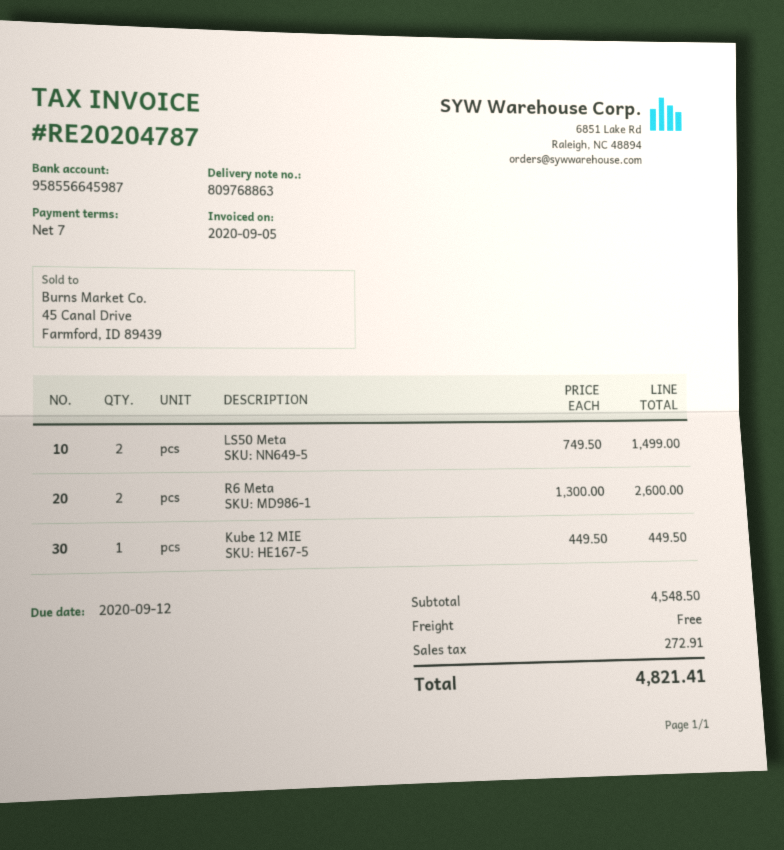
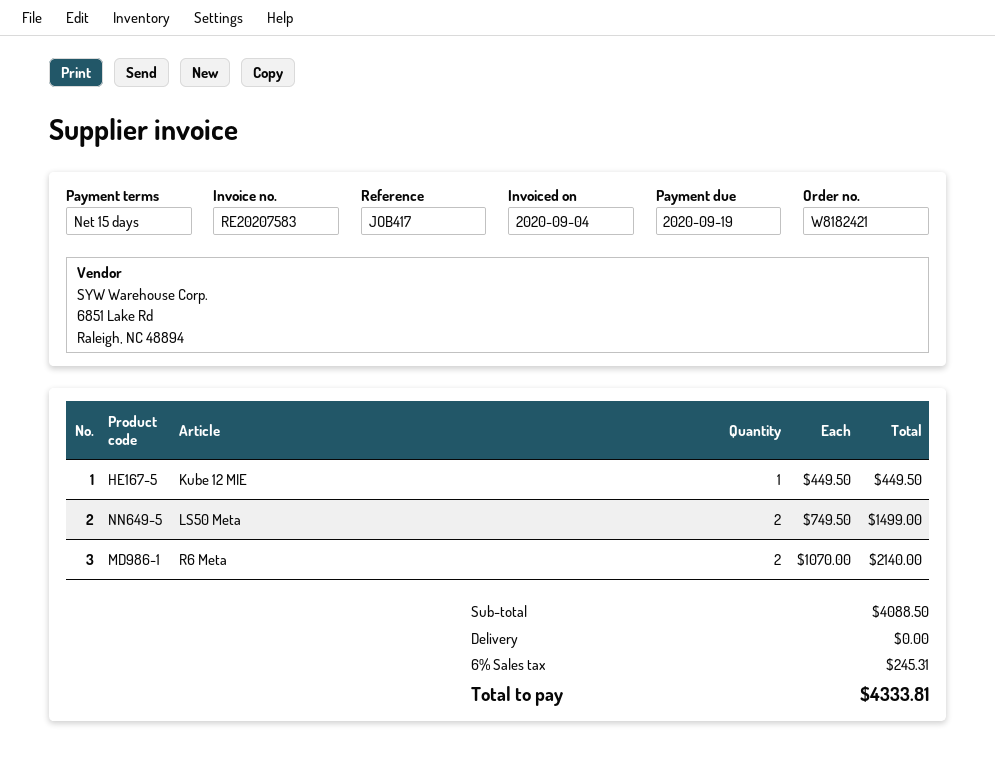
invoice number: RE20204787 -> RE20207583
invoice date: 2020-09-05 -> 2020-09-04
payment terms: 7 days -> 15 days
due date: 2020-09-12 -> 2020-09-19
R6 Meta: 2 x 1300.00 = 2600.00 -> 2 x 1070.00 = 2140.00
subtotal: 4548.50 -> 4088.50
tax: 272.91 -> 245.31
total: 4821.41 -> 4333.81

